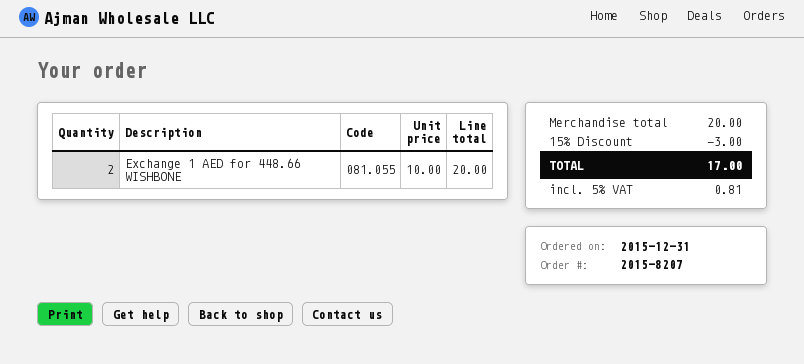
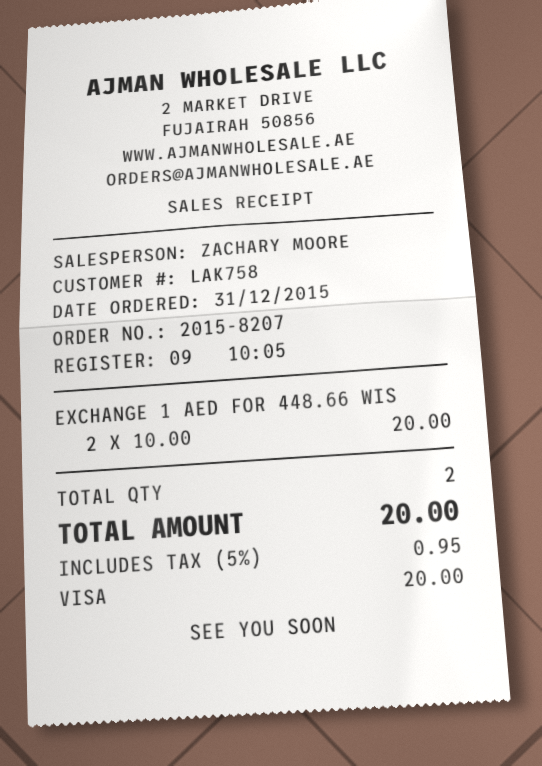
discount: 15% = 3.00 -> none
tax: 5% = 0.81 -> 5% = 0.95
total: 17.00 -> 20.00

